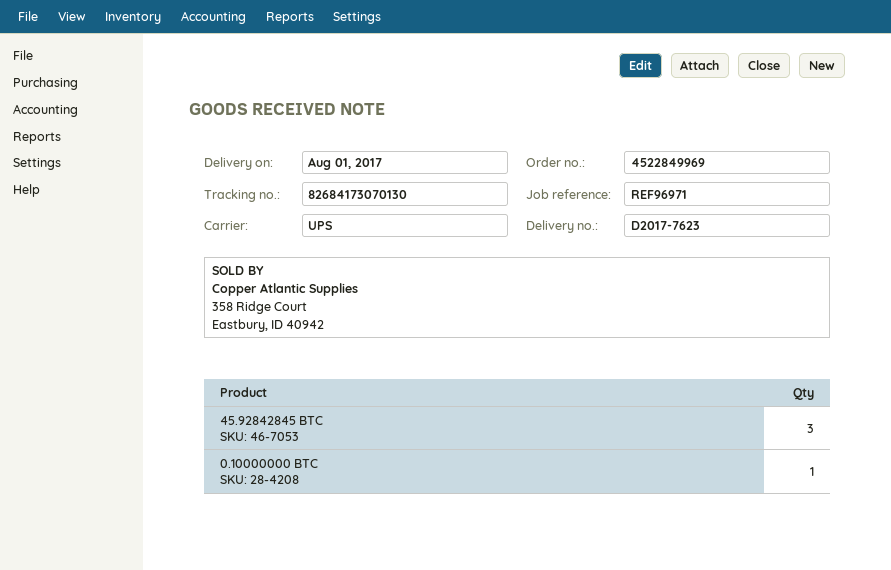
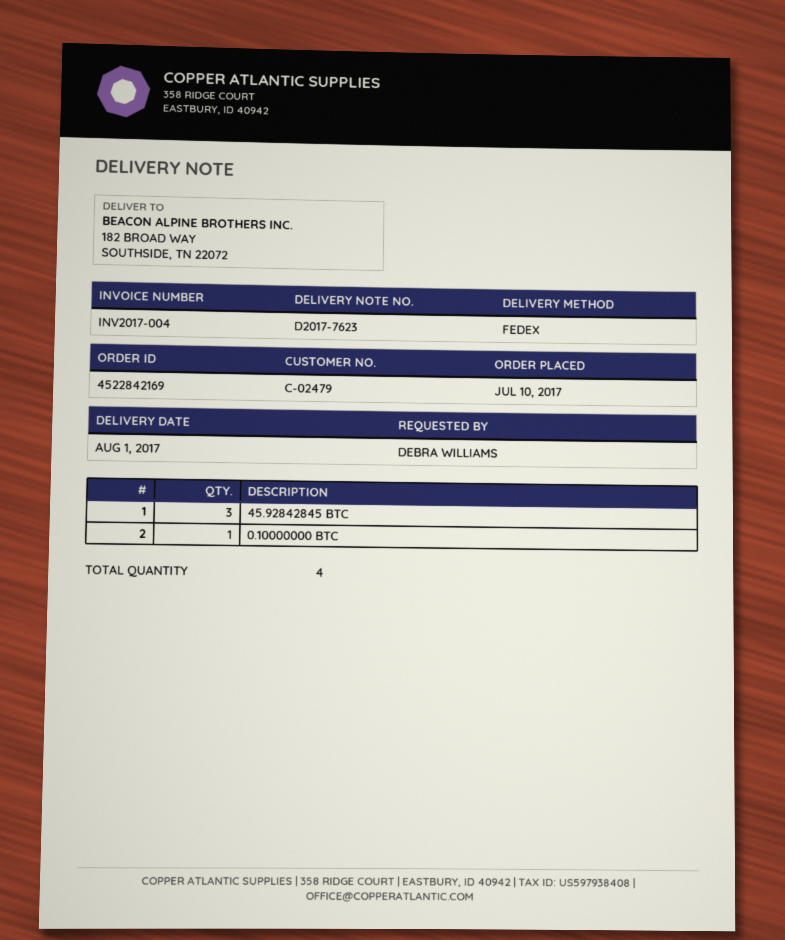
order number: 4522849969 -> 4522842169
shipping method: UPS -> FedEx

